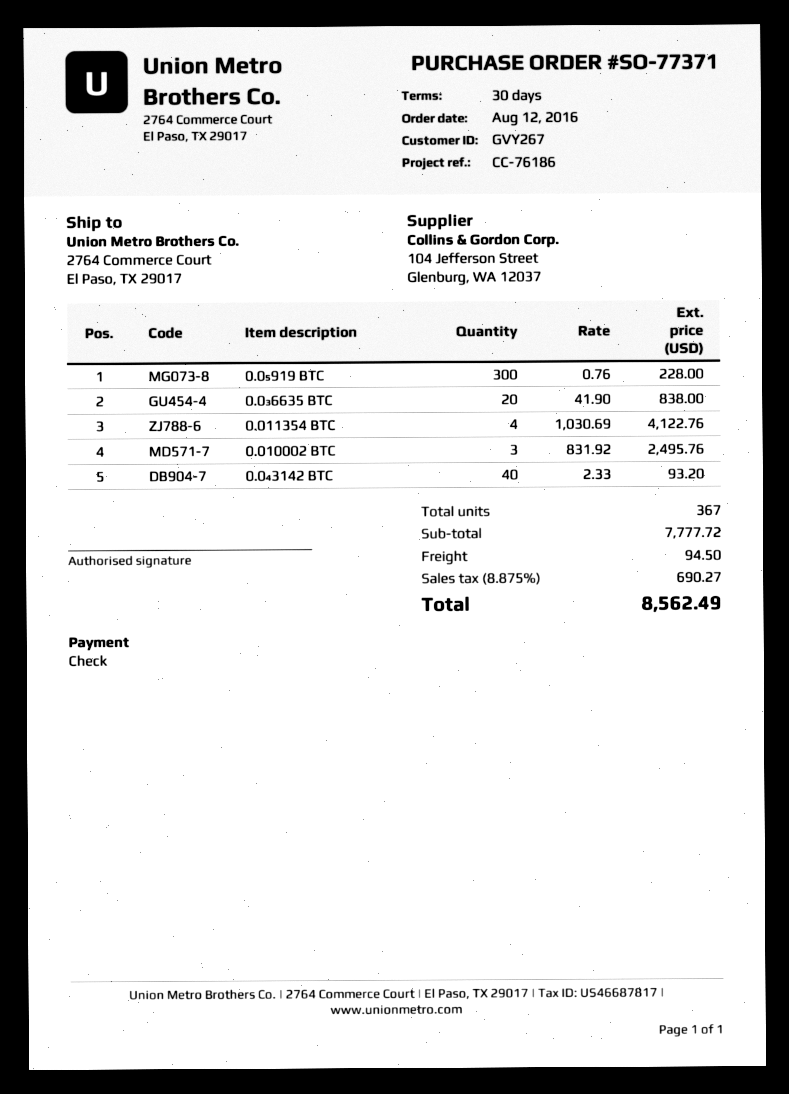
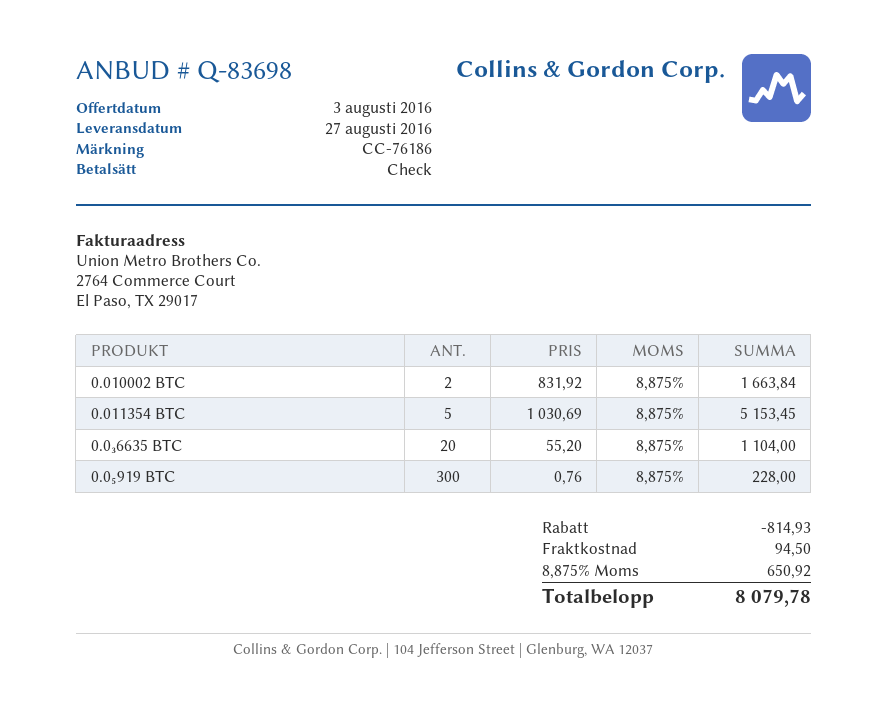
0.0₃6635 BTC: 20 x 41.90 = 838.00 -> 20 x 55.20 = 1104.00
0.011354 BTC: 4 x 1030.69 = 4122.76 -> 5 x 1030.69 = 5153.45
0.010002 BTC: 3 x 831.92 = 2495.76 -> 2 x 831.92 = 1663.84
0.0₄3142 BTC: 40 x 2.33 = 93.20 -> none
discount: none -> 814.93
tax: 8.875% = 690.27 -> 8.875% = 650.92
total: 8562.49 -> 8079.78

